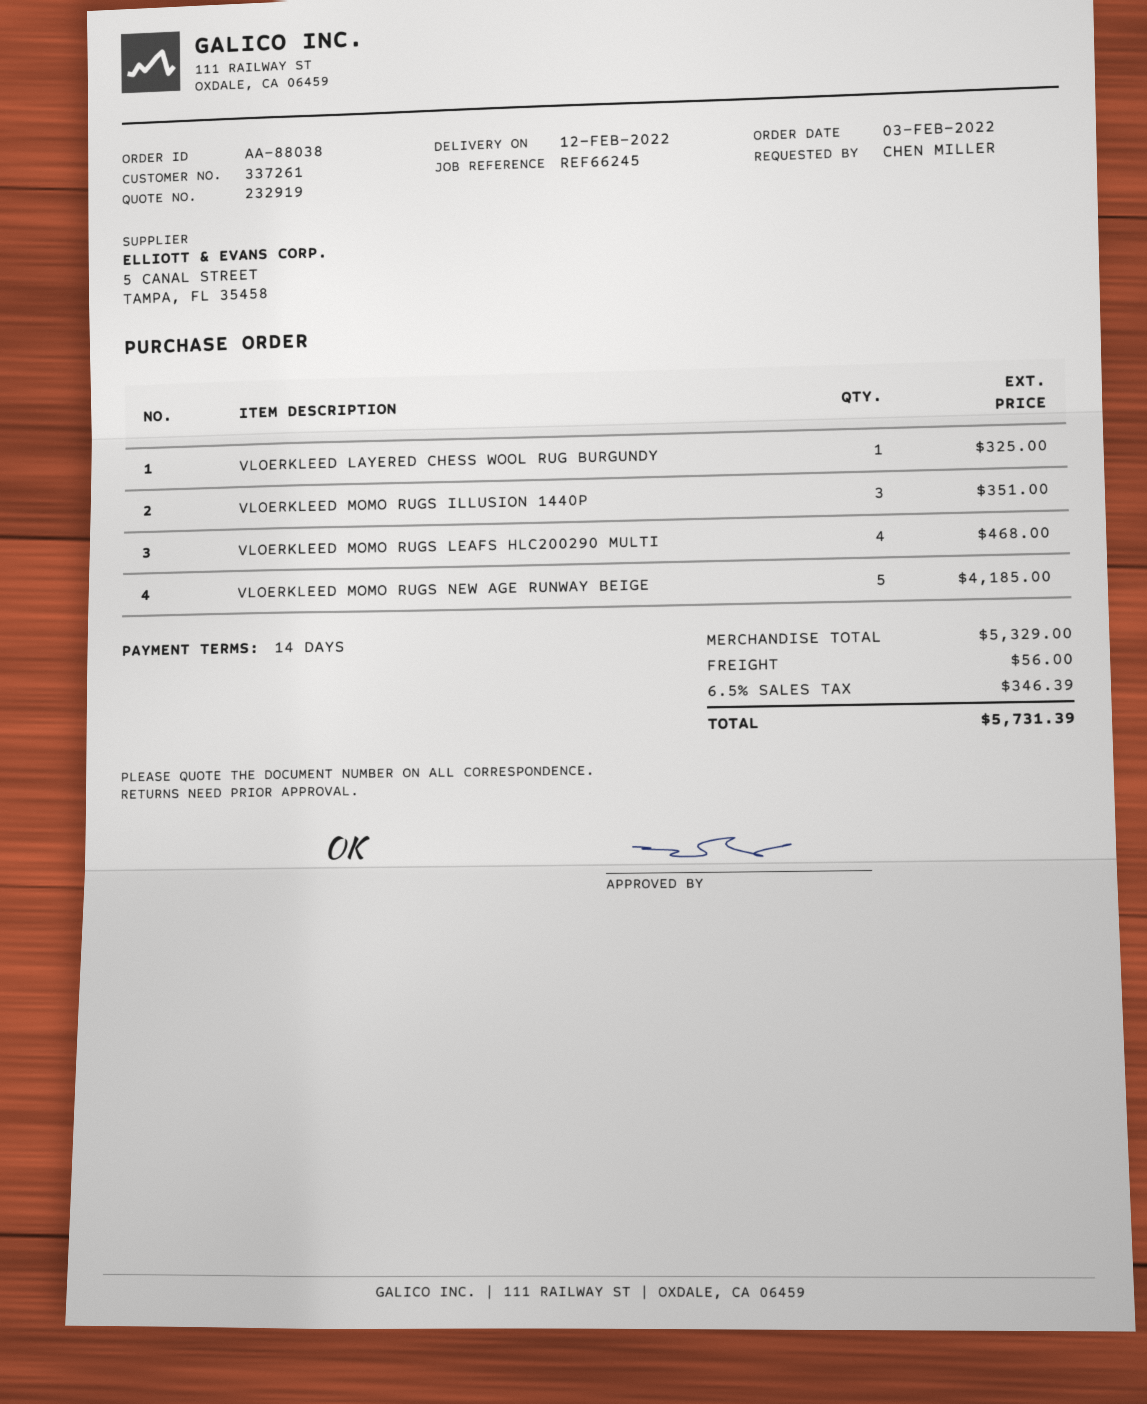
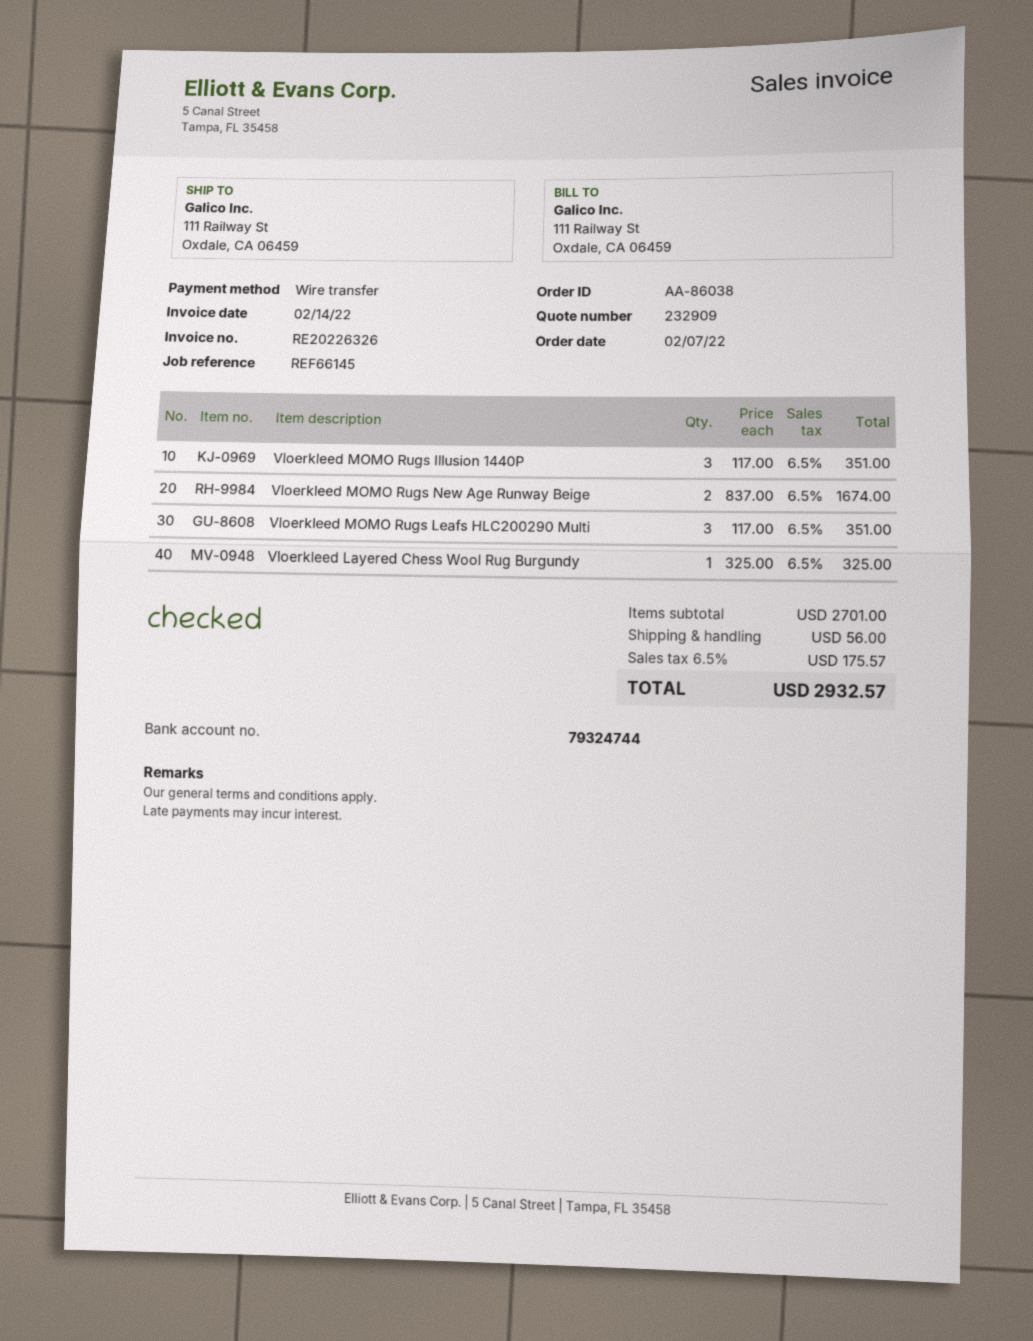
quote number: 232919 -> 232909
order number: AA-88038 -> AA-86038
order date: 2022-02-03 -> 2022-02-07
reference: REF66245 -> REF66145
VLOERKLEED MOMO RUGS LEAFS HLC200290 MULTI: 4 for 468.00 -> 3 for 351.00
VLOERKLEED MOMO RUGS NEW AGE RUNWAY BEIGE: 5 for 4185.00 -> 2 for 1674.00
subtotal: 5329.00 -> 2701.00
tax: 6.5% = 346.39 -> 6.5% = 175.57
total: 5731.39 -> 2932.57

